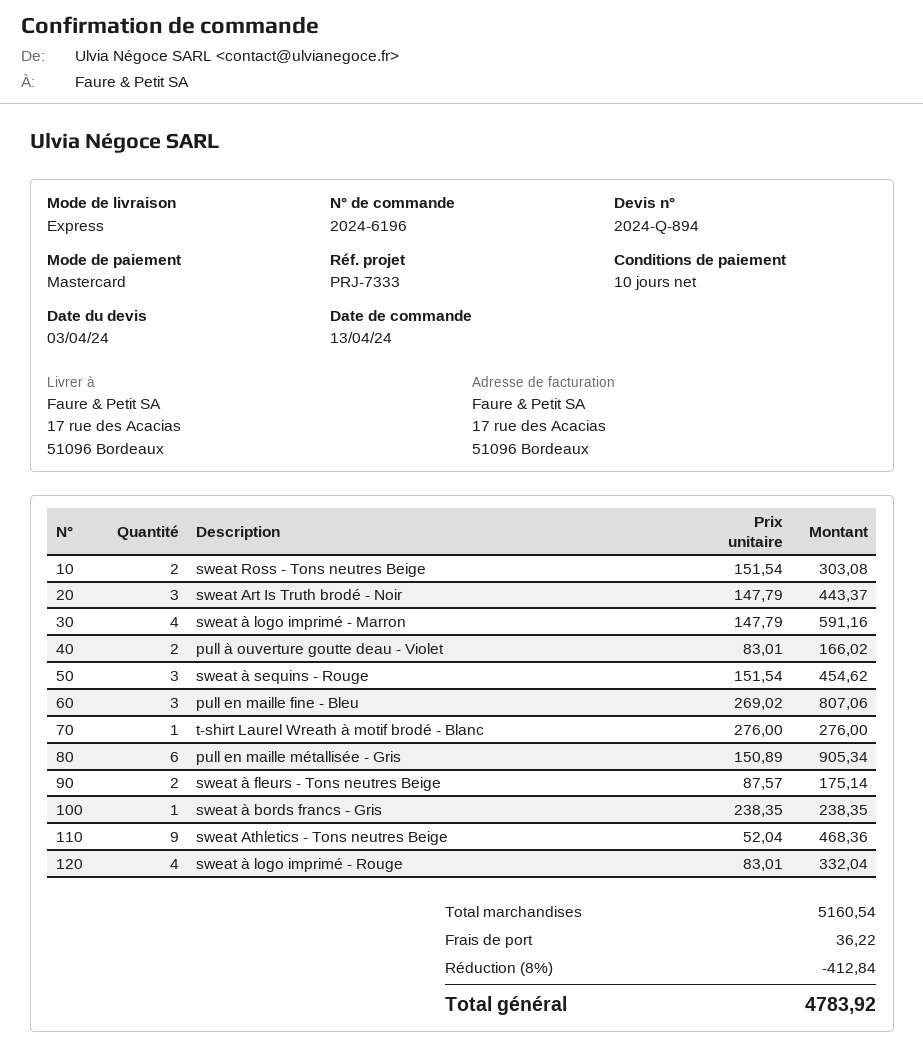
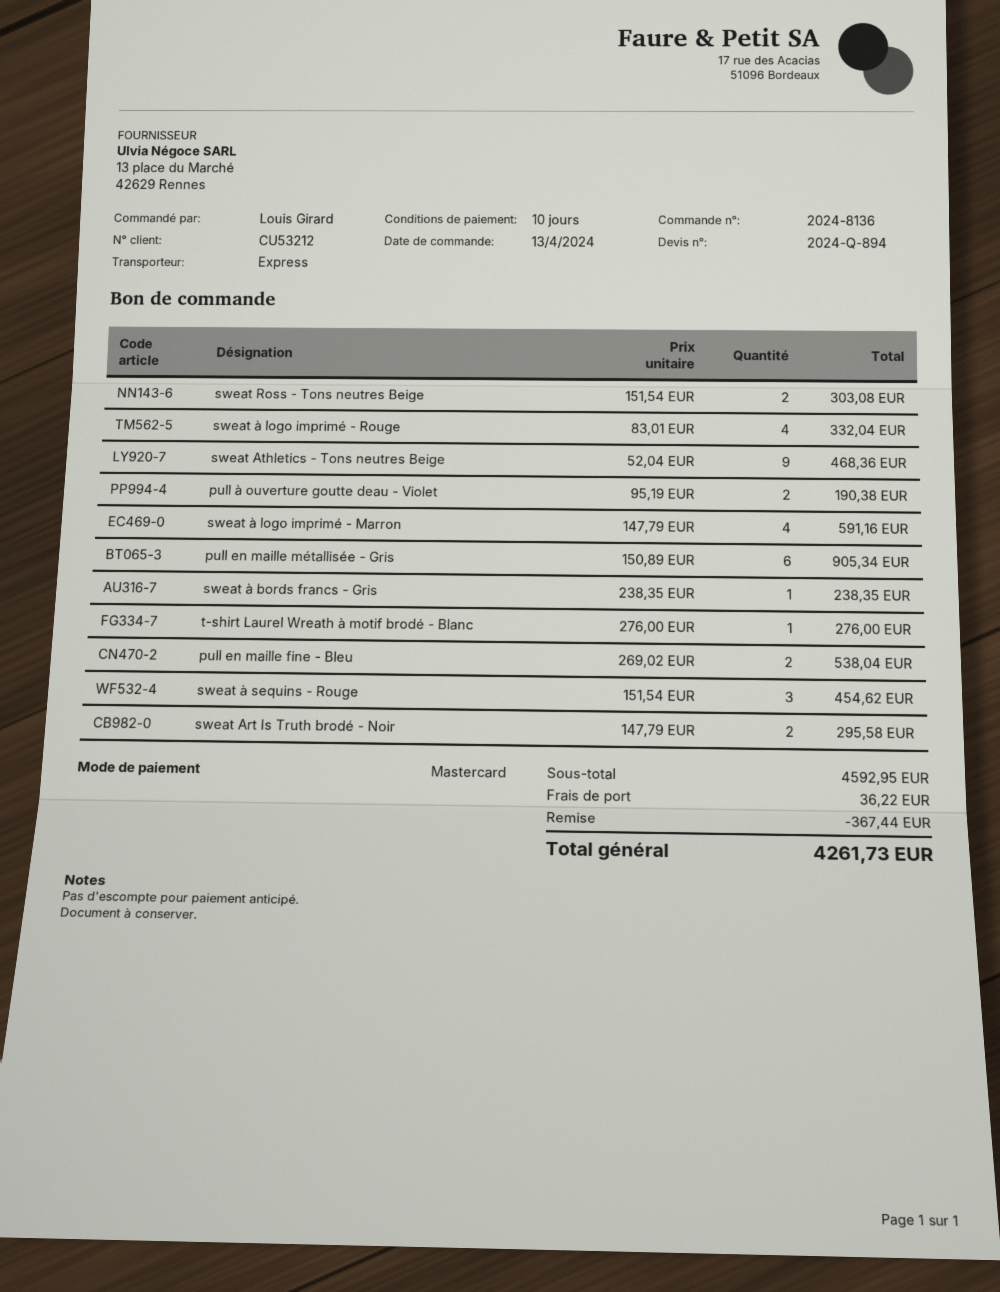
order number: 2024-6196 -> 2024-8136
sweat Art Is Truth brodé - Noir: 3 x 147.79 = 443.37 -> 2 x 147.79 = 295.58
pull à ouverture goutte deau - Violet: 2 x 83.01 = 166.02 -> 2 x 95.19 = 190.38
pull en maille fine - Bleu: 3 x 269.02 = 807.06 -> 2 x 269.02 = 538.04
sweat à fleurs - Tons neutres Beige: 2 x 87.57 = 175.14 -> none
subtotal: 5160.54 -> 4592.95
discount: 412.84 -> 367.44
total: 4783.92 -> 4261.73

